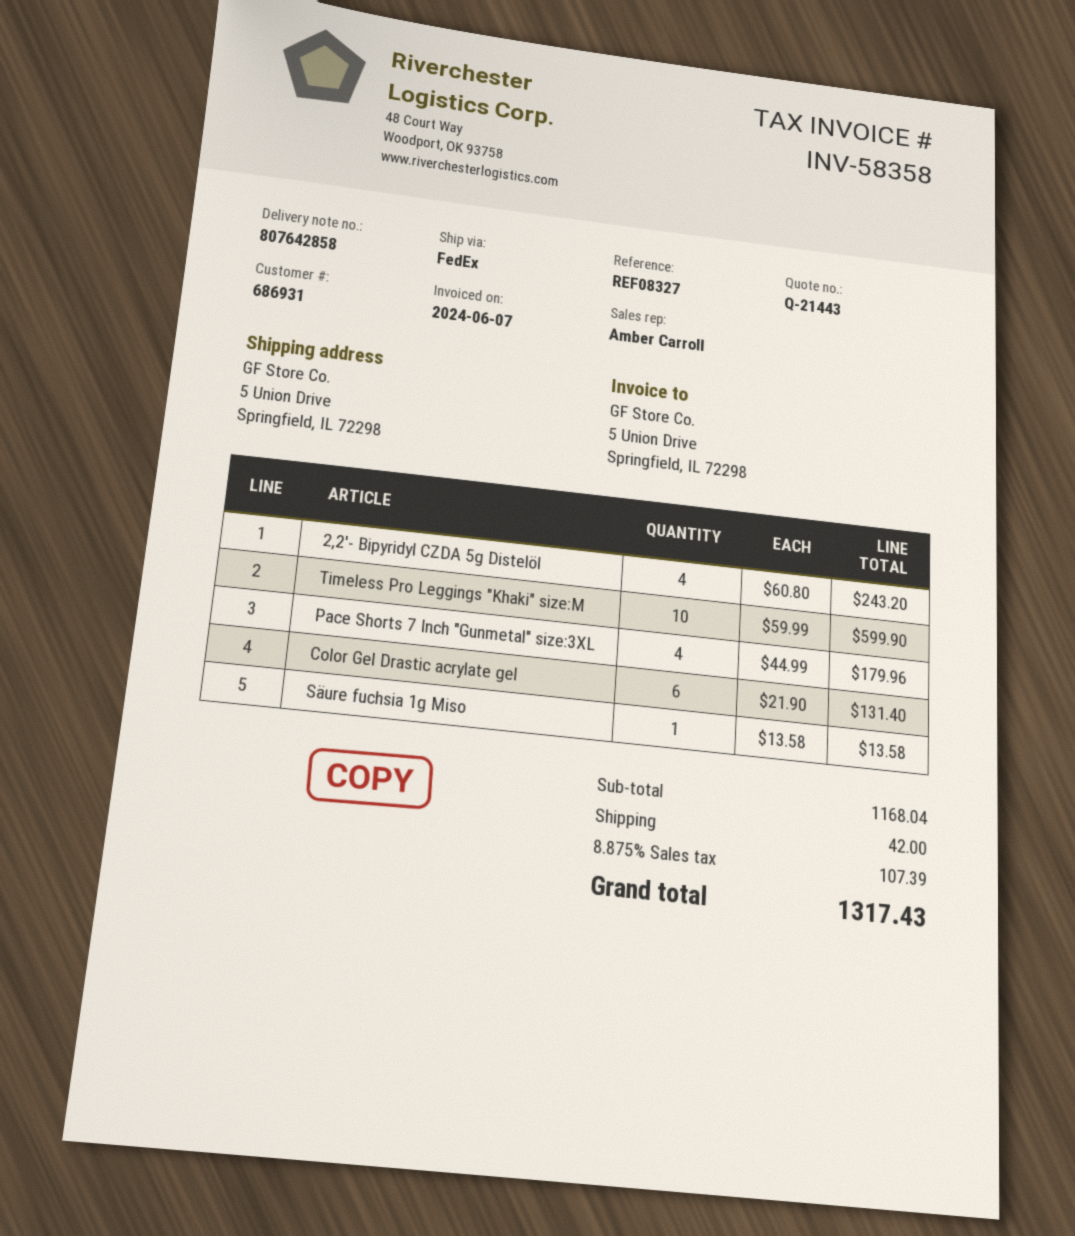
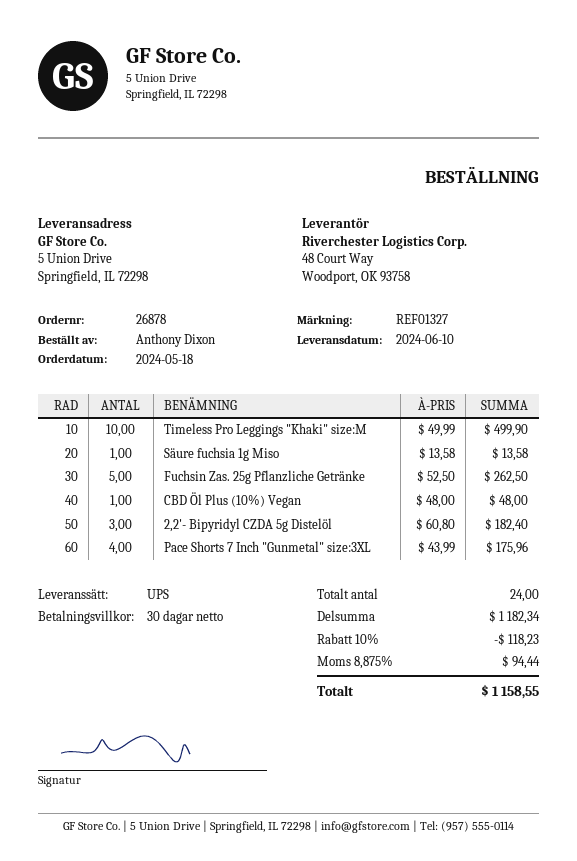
reference: REF08327 -> REF01327
shipping method: FedEx -> UPS
2,2'- Bipyridyl CZDA 5g Distelöl: 4 x 60.80 = 243.20 -> 3 x 60.80 = 182.40
Timeless Pro Leggings "Khaki" size:M: 10 x 59.99 = 599.90 -> 10 x 49.99 = 499.90
Pace Shorts 7 Inch "Gunmetal" size:3XL: 4 x 44.99 = 179.96 -> 4 x 43.99 = 175.96
Color Gel Drastic acrylate gel: 6 x 21.90 = 131.40 -> none
Fuchsin Zas. 25g Pflanzliche Getränke: none -> 5 x 52.50 = 262.50
CBD Öl Plus (10%) Vegan: none -> 1 x 48.00 = 48.00
subtotal: 1168.04 -> 1182.34
discount: none -> 10% = 118.23
shipping: 42.00 -> none
tax: 8.875% = 107.39 -> 8.875% = 94.44
total: 1317.43 -> 1158.55

